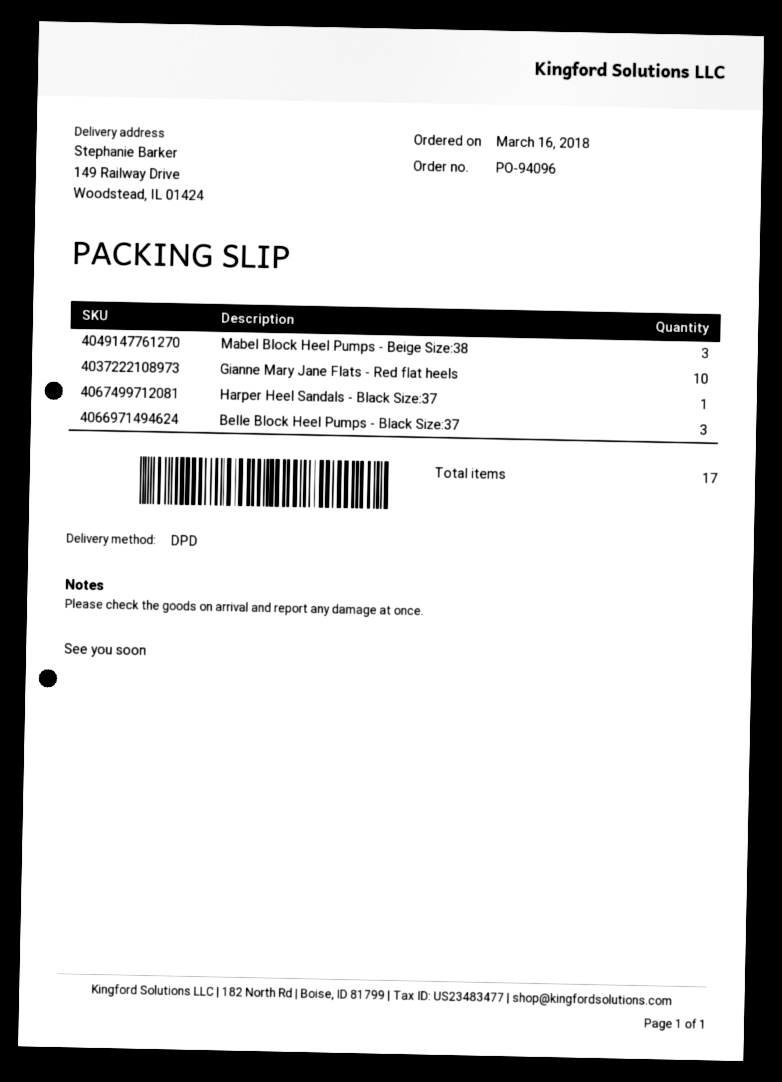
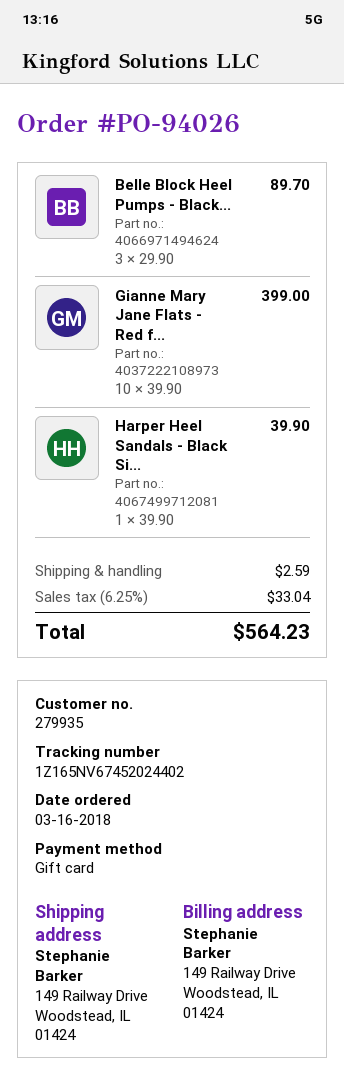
order number: PO-94096 -> PO-94026
Mabel Block Heel Pumps - Beige Size:38: 3 -> none

